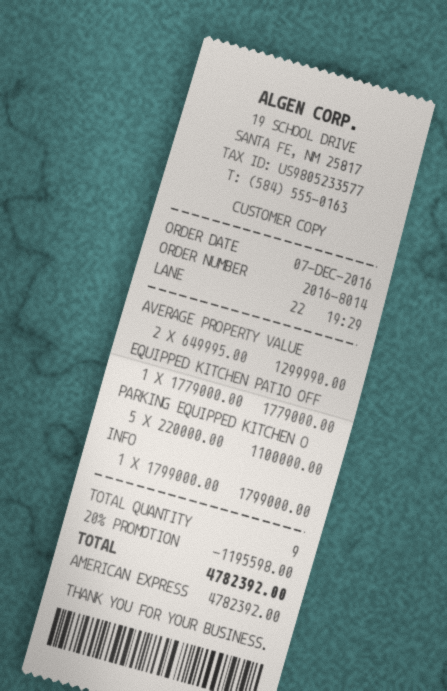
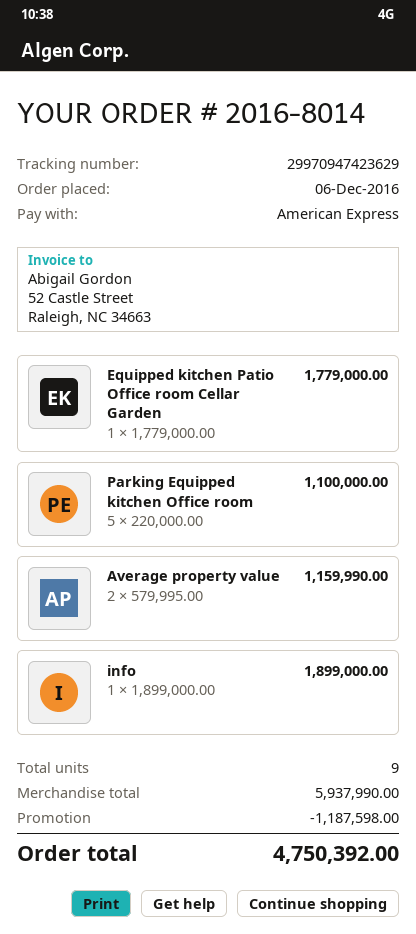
order date: 2016-12-07 -> 2016-12-06
AVERAGE PROPERTY VALUE: 2 x 649995.00 = 1299990.00 -> 2 x 579995.00 = 1159990.00
INFO: 1 x 1799000.00 = 1799000.00 -> 1 x 1899000.00 = 1899000.00
discount: 1195598.00 -> 1187598.00
total: 4782392.00 -> 4750392.00

